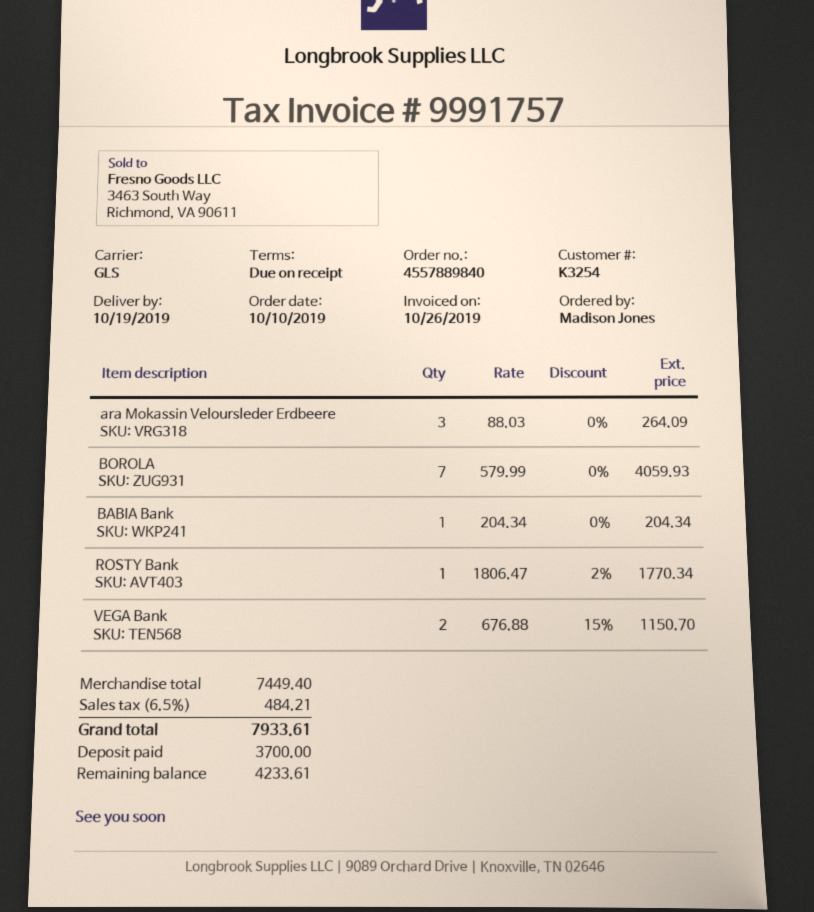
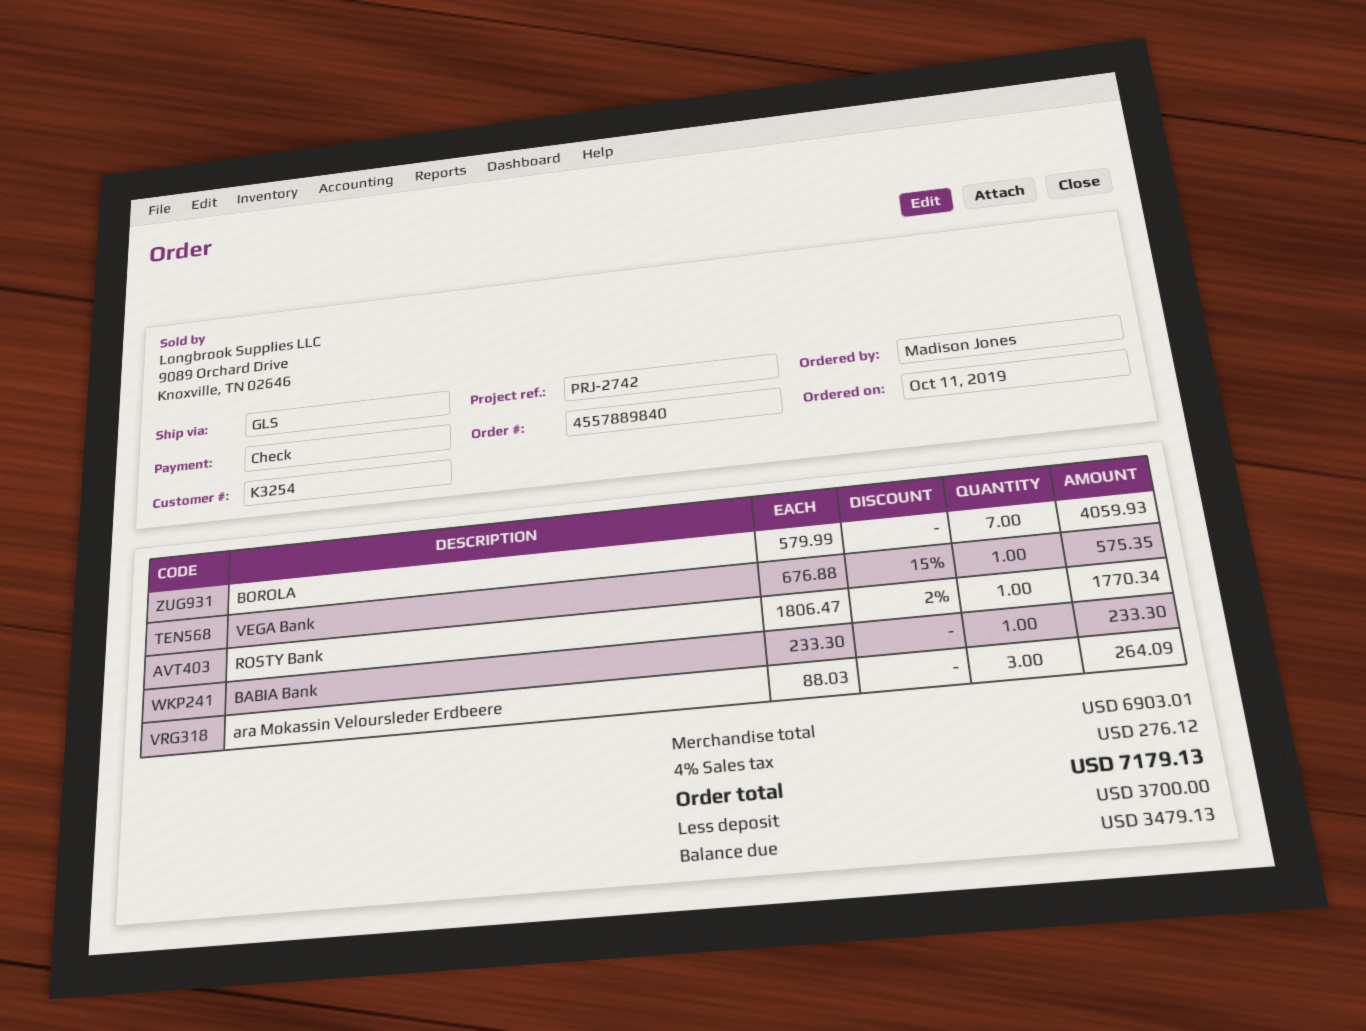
order date: 2019-10-10 -> 2019-10-11
BABIA Bank: 1 x 204.34 = 204.34 -> 1 x 233.30 = 233.30
VEGA Bank: 2 x 676.88 - 15% = 1150.70 -> 1 x 676.88 - 15% = 575.35
subtotal: 7449.40 -> 6903.01
tax: 6.5% = 484.21 -> 4% = 276.12
total: 7933.61 -> 7179.13
balance: 4233.61 -> 3479.13

